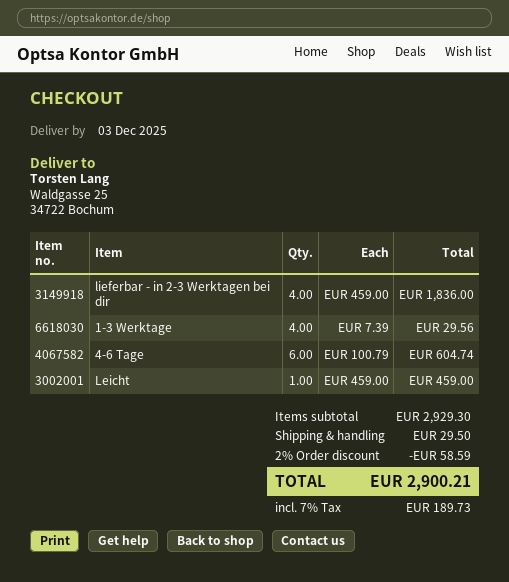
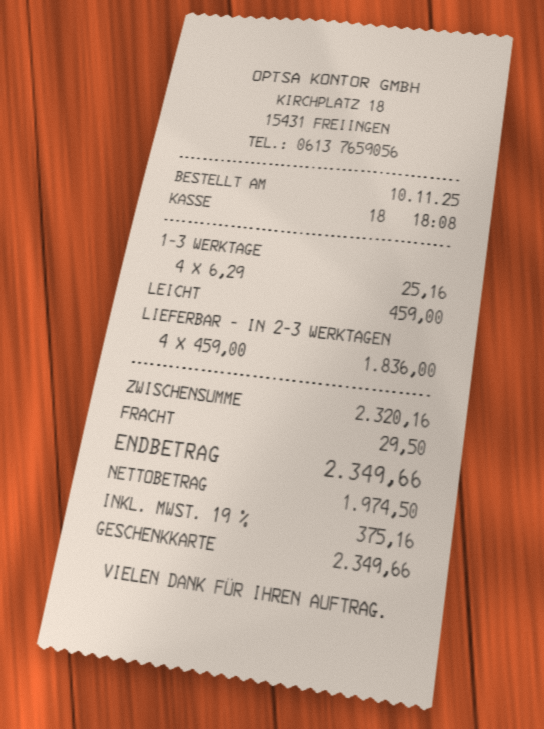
1-3 Werktage: 4 x 7.39 = 29.56 -> 4 x 6.29 = 25.16
4-6 Tage: 6 x 100.79 = 604.74 -> none
subtotal: 2929.30 -> 2320.16
discount: 2% = 58.59 -> none
tax: 7% = 189.73 -> 19% = 375.16
total: 2900.21 -> 2349.66

